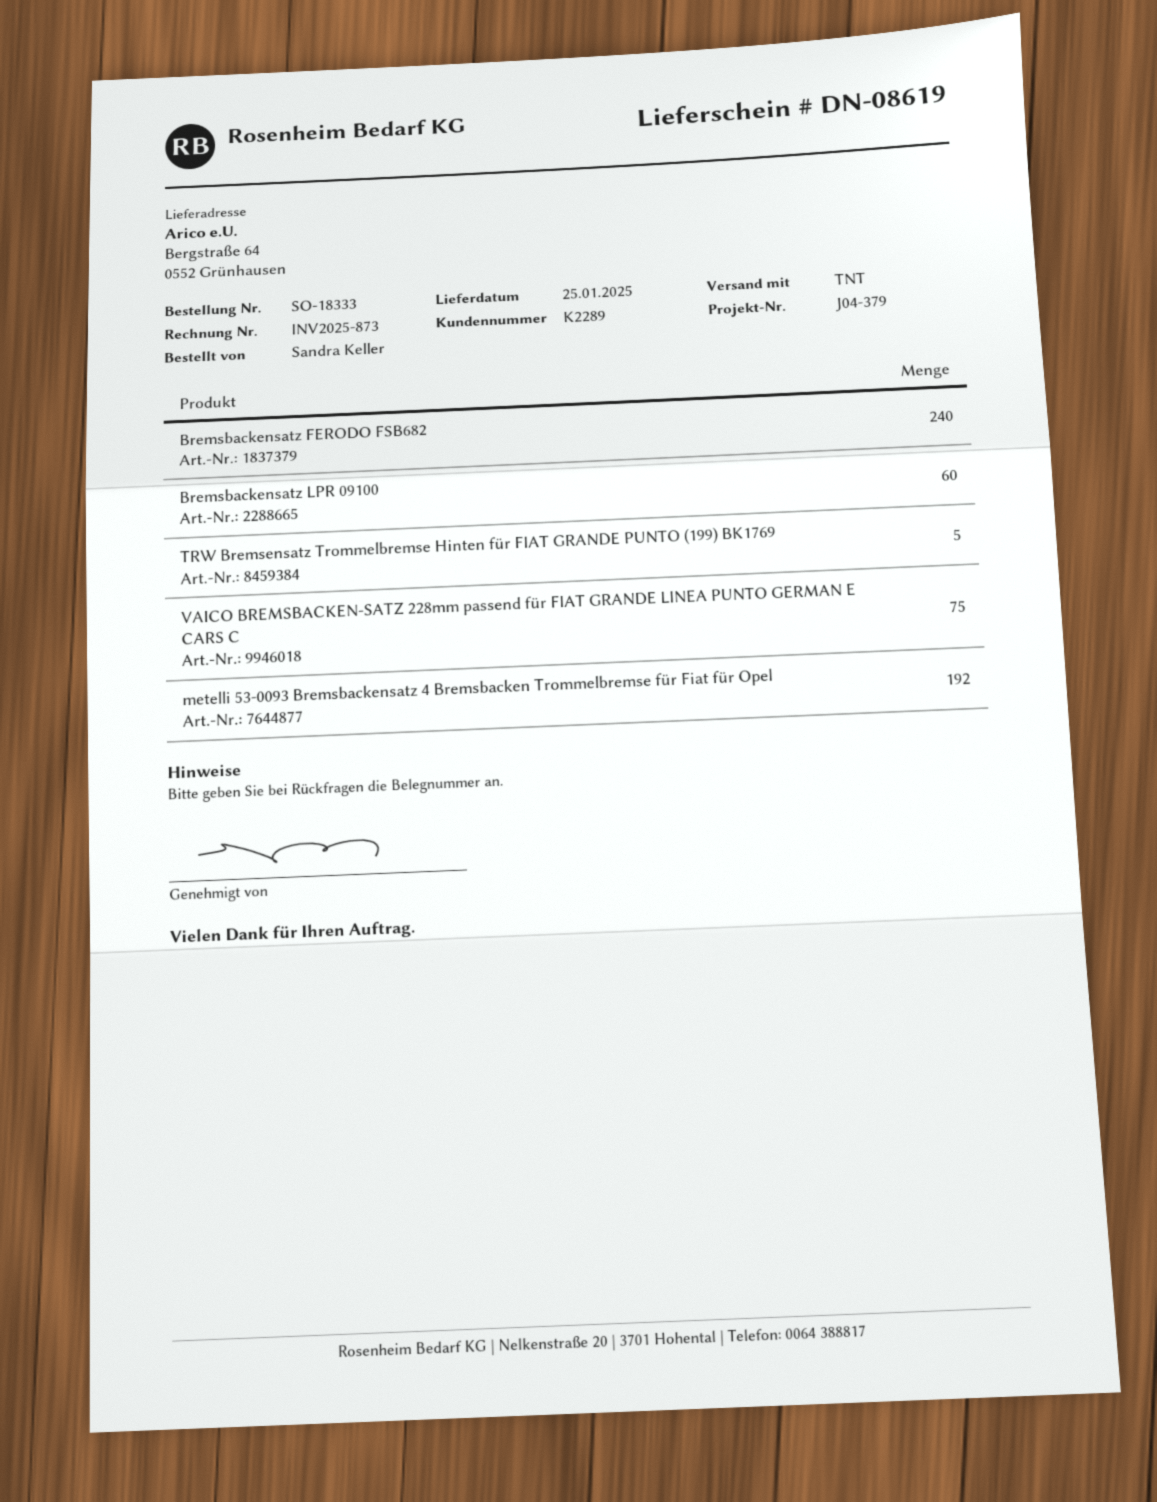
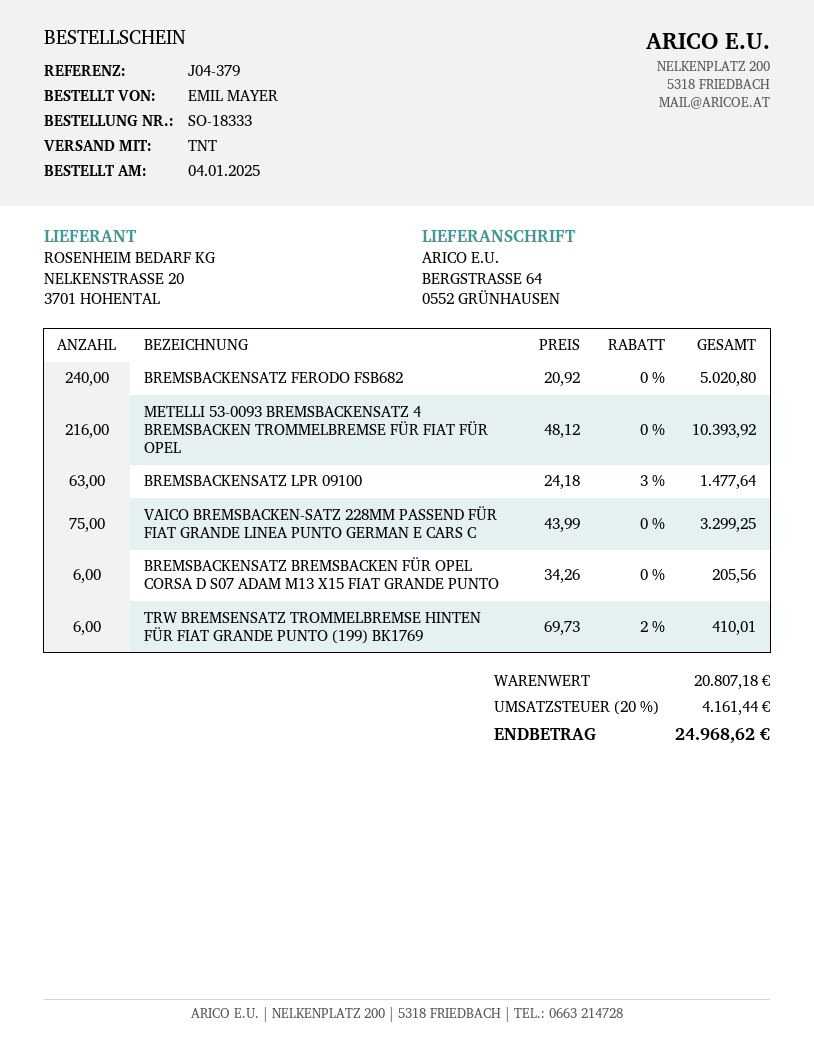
ordered by: Sandra Keller -> EMIL MAYER
Bremsbackensatz LPR 09100: 60 -> 63
TRW Bremsensatz Trommelbremse Hinten für FIAT GRANDE PUNTO (199) BK1769: 5 -> 6
metelli 53-0093 Bremsbackensatz 4 Bremsbacken Trommelbremse für Fiat für Opel: 192 -> 216
BREMSBACKENSATZ BREMSBACKEN FÜR OPEL CORSA D S07 ADAM M13 X15 FIAT GRANDE PUNTO: none -> 6

